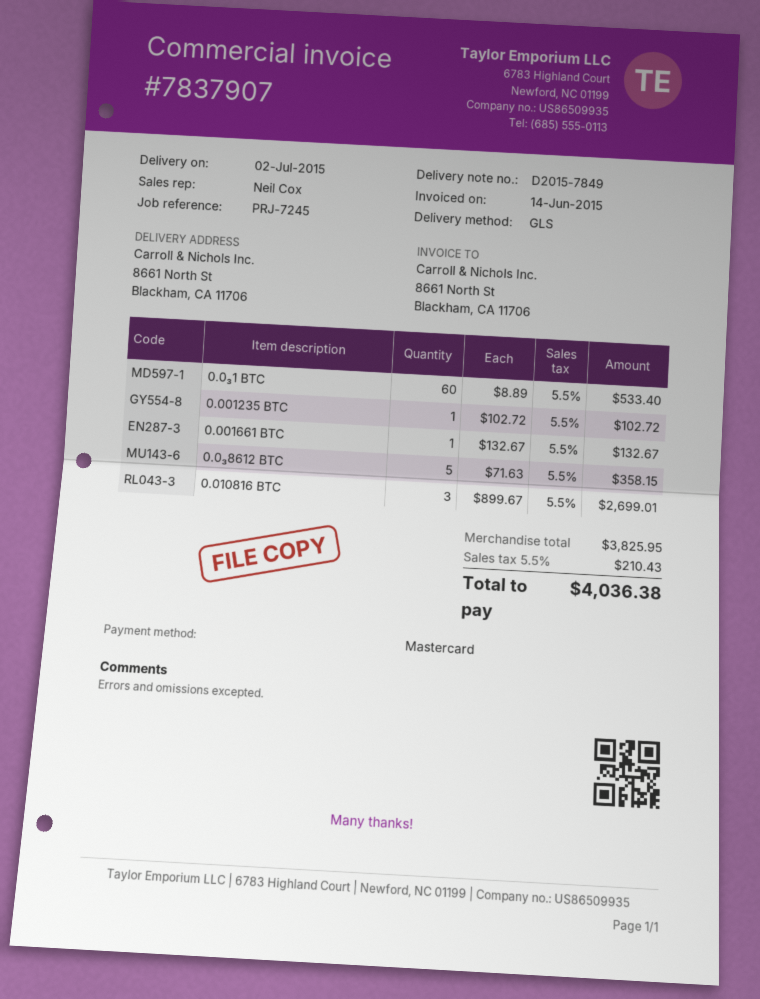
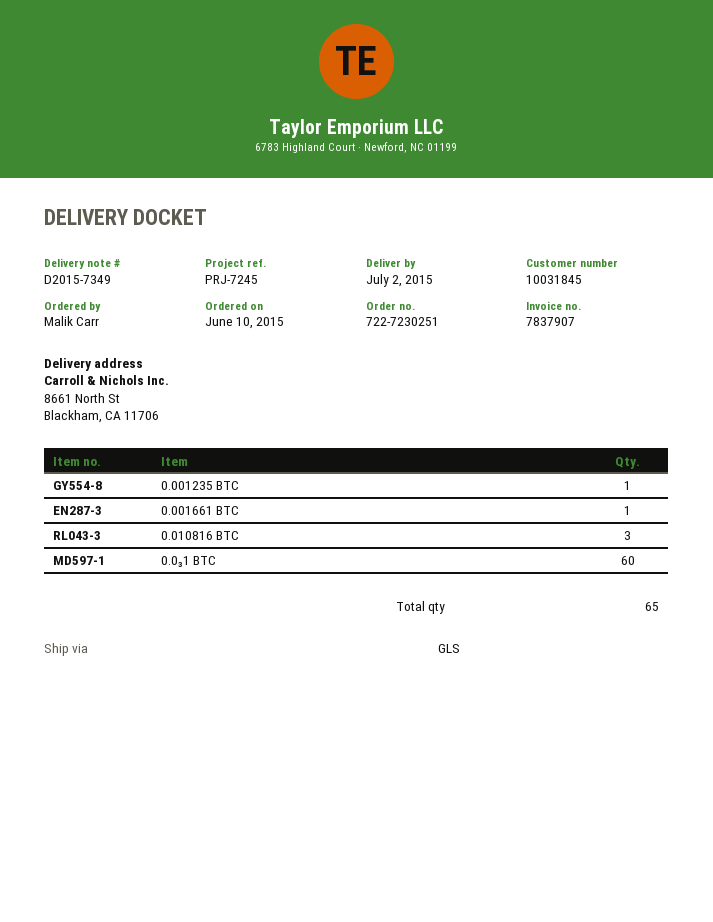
delivery note number: D2015-7849 -> D2015-7349
0.0₃8612 BTC: 5 -> none

